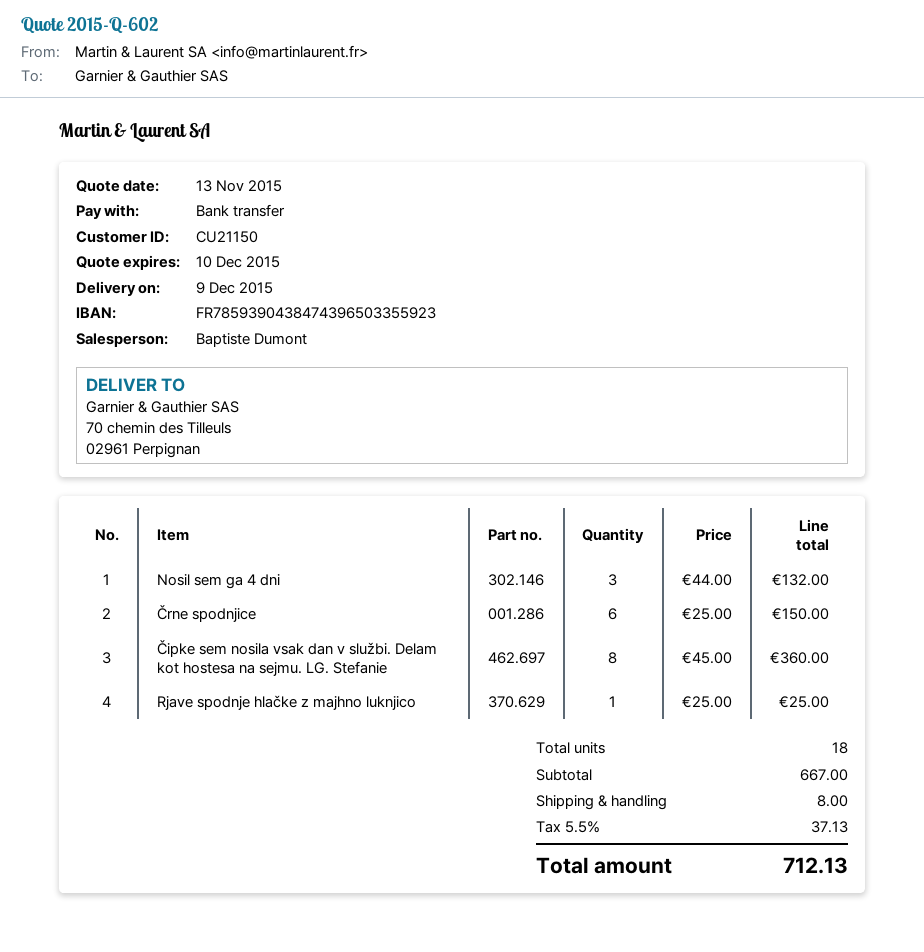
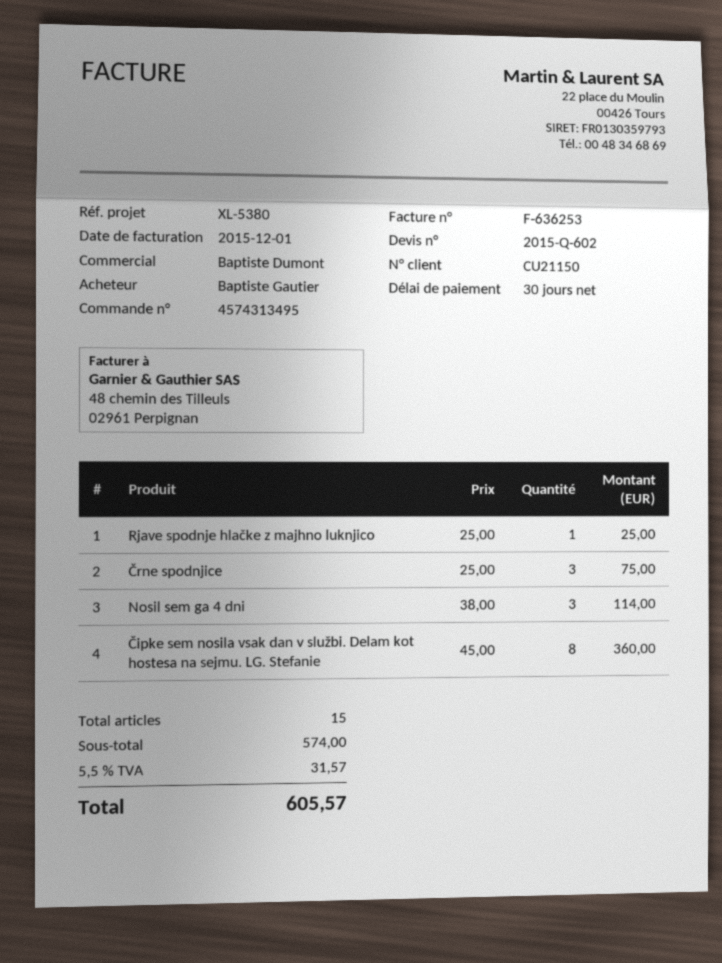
Nosil sem ga 4 dni: 3 x 44.00 = 132.00 -> 3 x 38.00 = 114.00
Črne spodnjice: 6 x 25.00 = 150.00 -> 3 x 25.00 = 75.00
total quantity: 18 -> 15
subtotal: 667.00 -> 574.00
shipping: 8.00 -> none
tax: 5.5% = 37.13 -> 5.5% = 31.57
total: 712.13 -> 605.57

